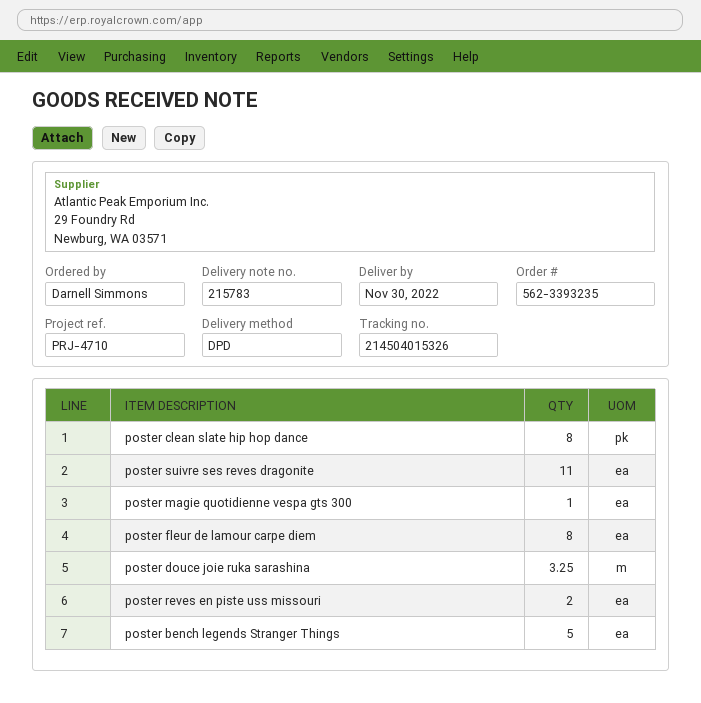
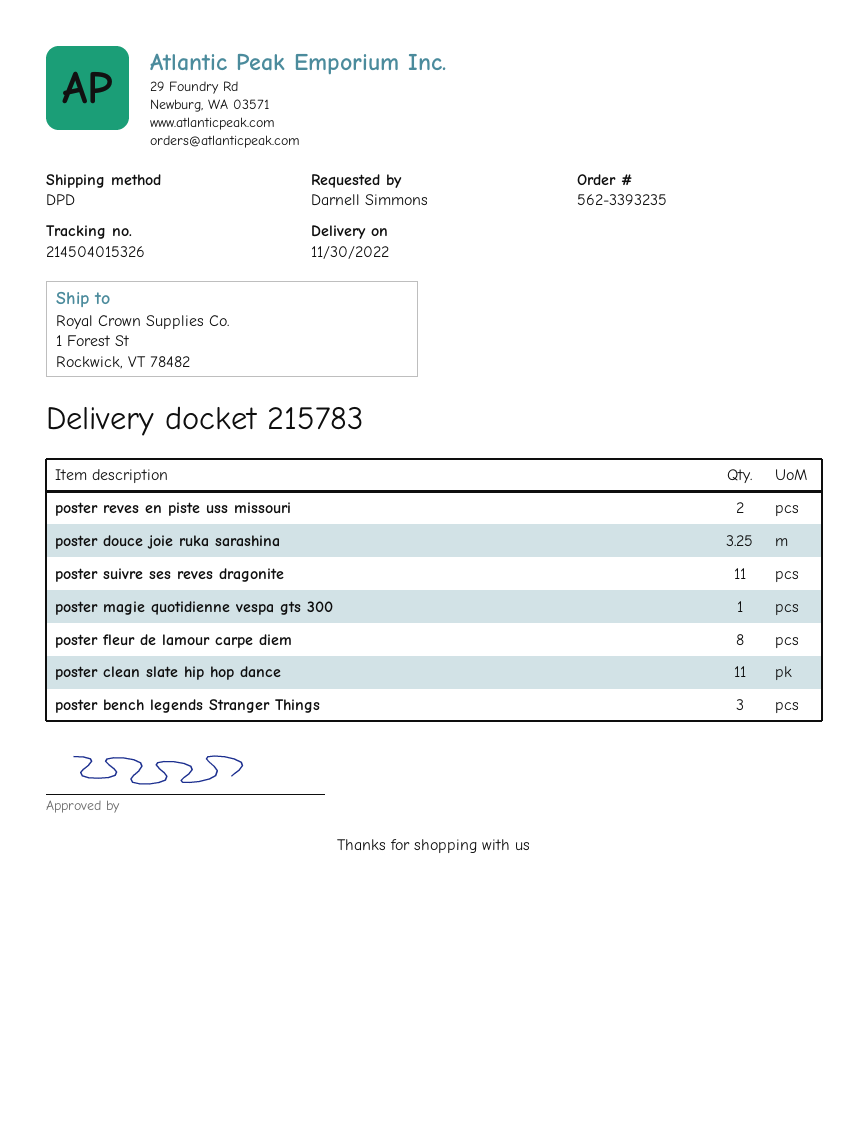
poster clean slate hip hop dance: 8 -> 11
poster bench legends Stranger Things: 5 -> 3

